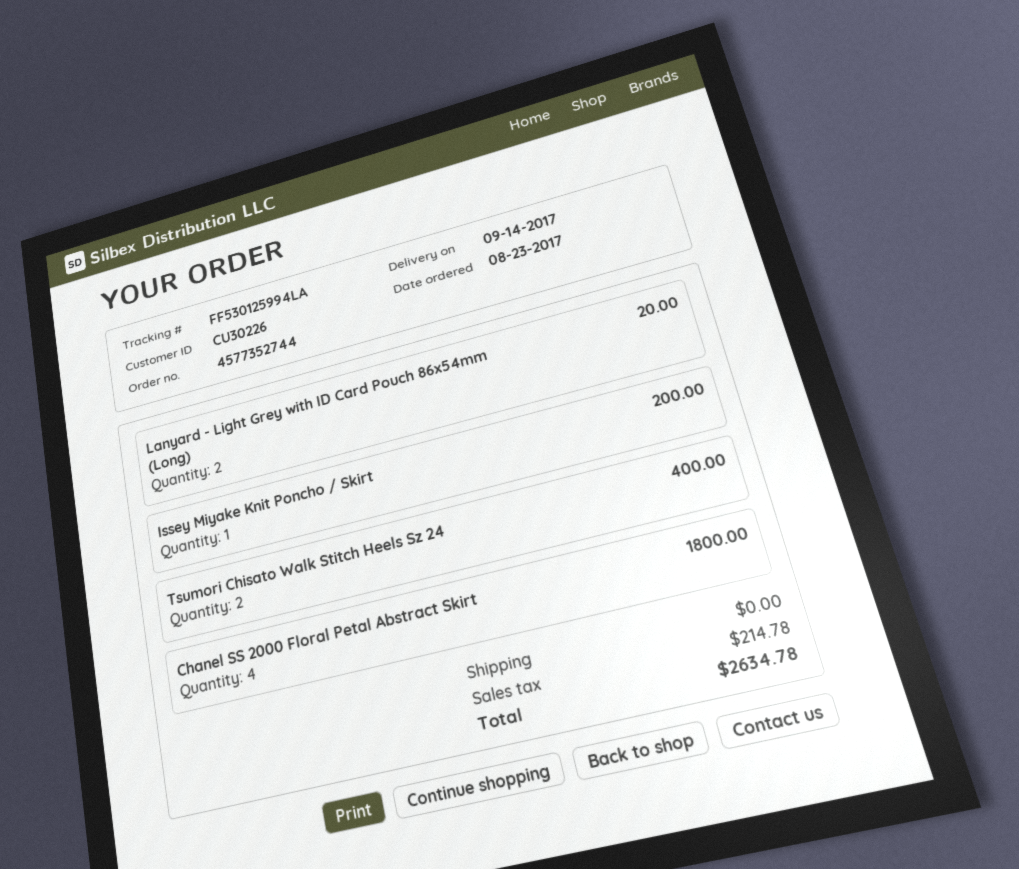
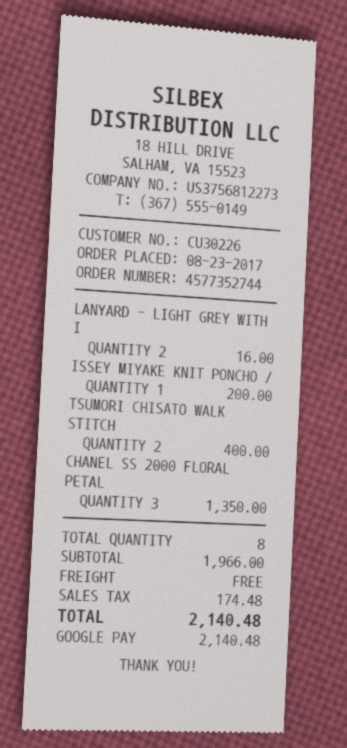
Lanyard - Light Grey with ID Card Pouch 86x54mm (Long): 2 for 20.00 -> 2 for 16.00
Chanel SS 2000 Floral Petal Abstract Skirt: 4 for 1800.00 -> 3 for 1350.00
tax: 214.78 -> 174.48
total: 2634.78 -> 2140.48

